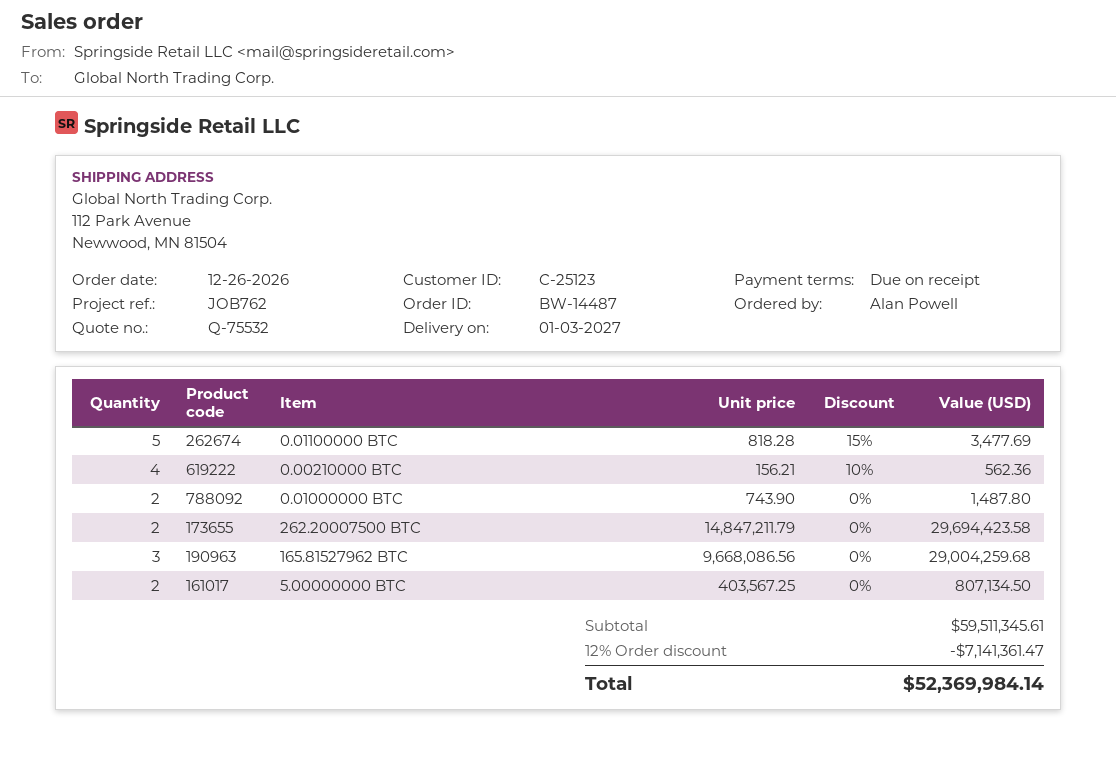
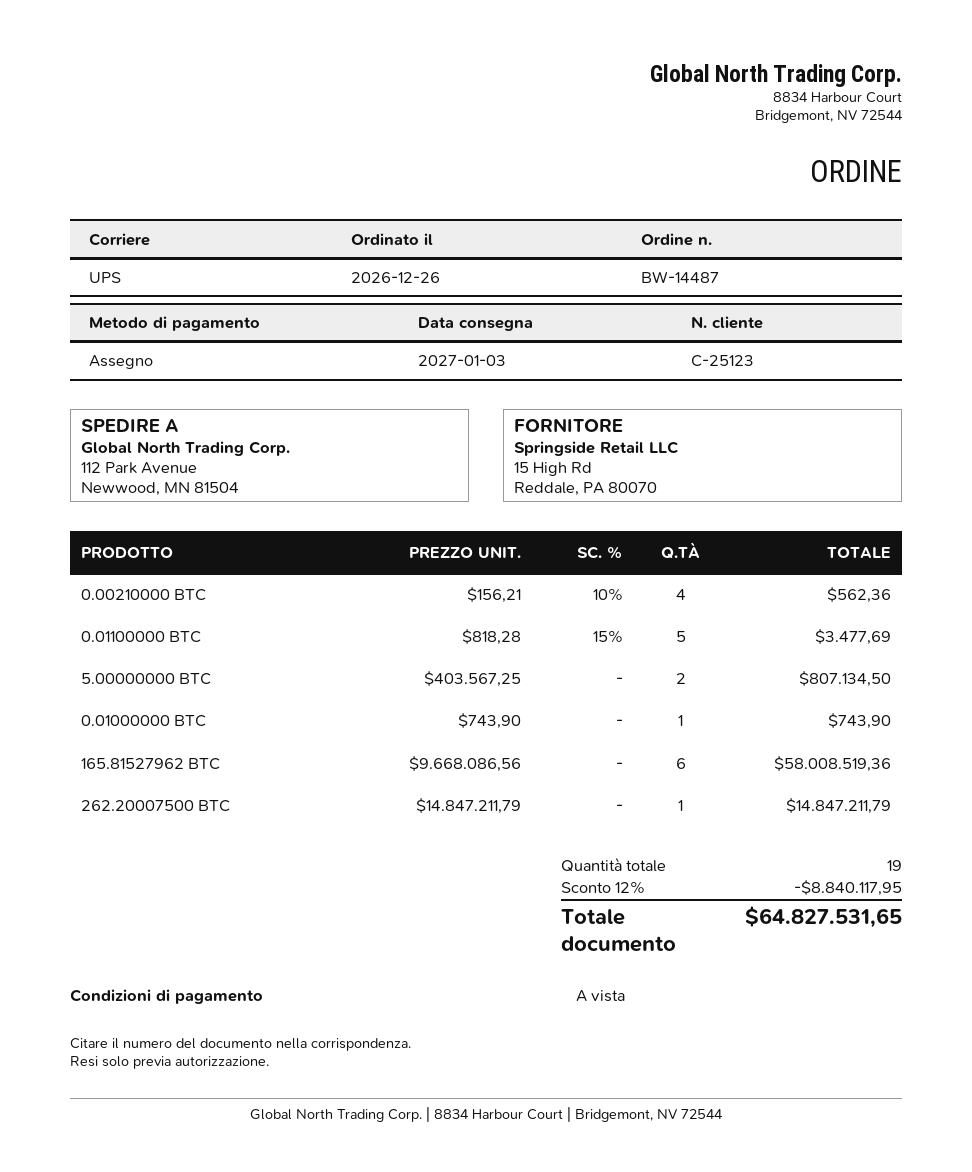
0.01000000 BTC: 2 x 743.90 = 1487.80 -> 1 x 743.90 = 743.90
262.20007500 BTC: 2 x 14847211.79 = 29694423.58 -> 1 x 14847211.79 = 14847211.79
165.81527962 BTC: 3 x 9668086.56 = 29004259.68 -> 6 x 9668086.56 = 58008519.36
discount: 12% = 7141361.47 -> 12% = 8840117.95
total: 52369984.14 -> 64827531.65

